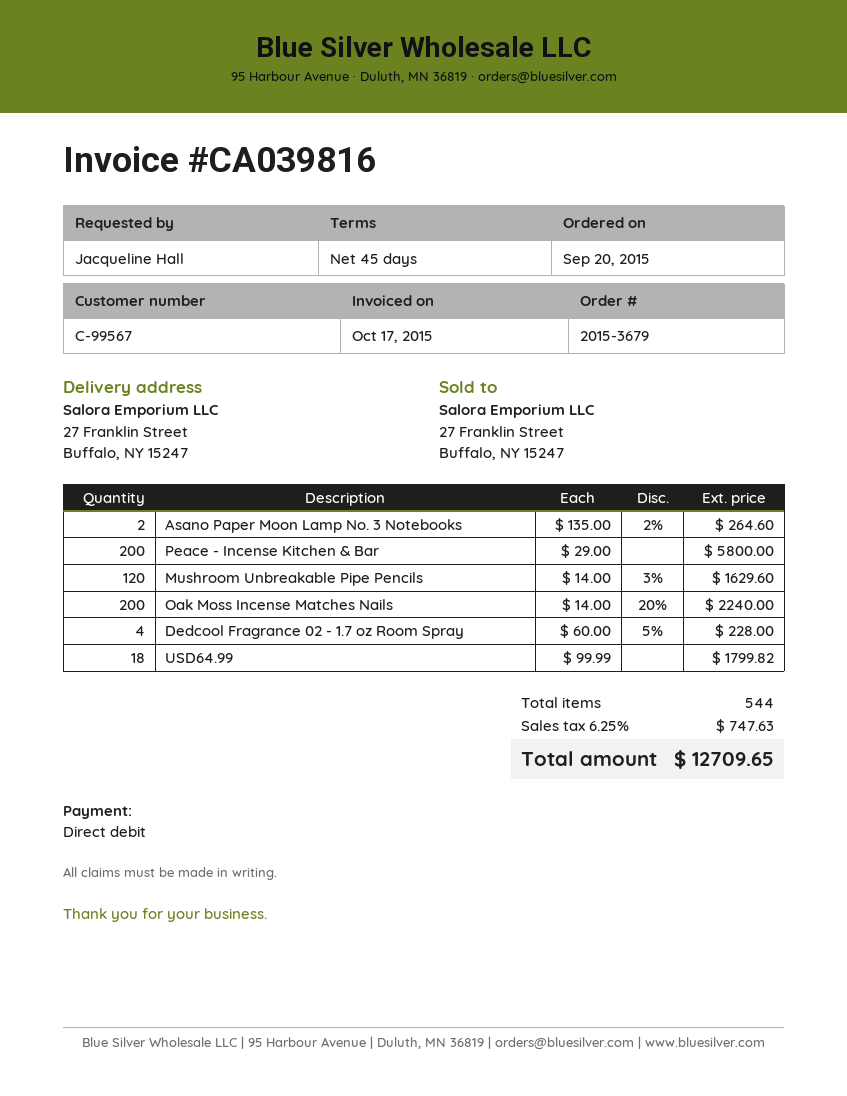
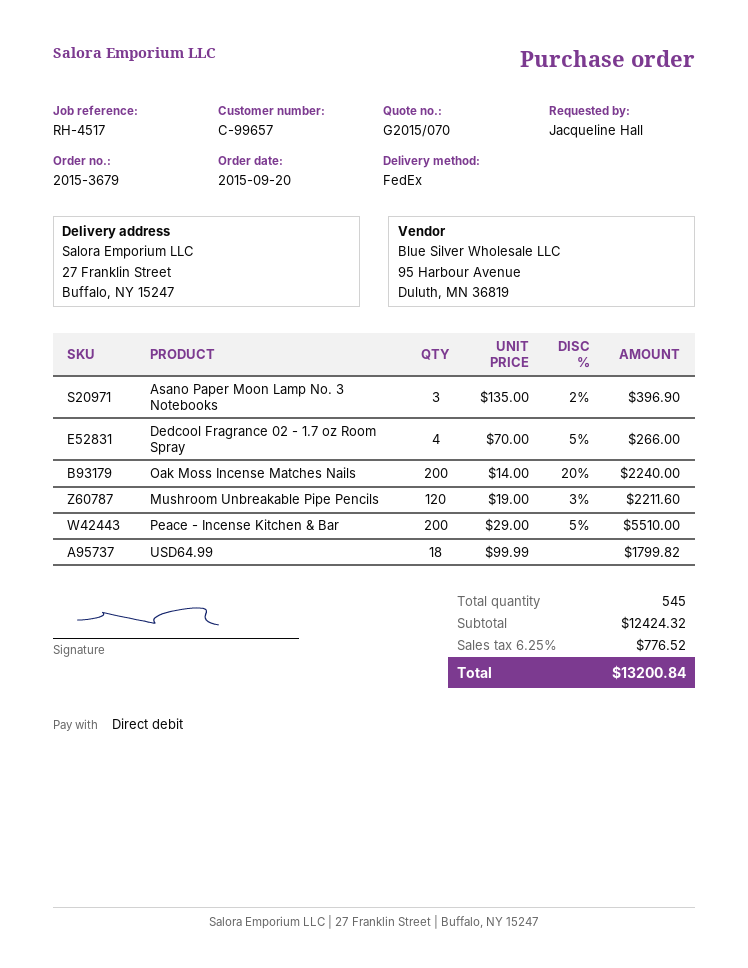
customer number: C-99567 -> C-99657
Asano Paper Moon Lamp No. 3 Notebooks: 2 x 135.00 - 2% = 264.60 -> 3 x 135.00 - 2% = 396.90
Peace - Incense Kitchen & Bar: 200 x 29.00 = 5800.00 -> 200 x 29.00 - 5% = 5510.00
Mushroom Unbreakable Pipe Pencils: 120 x 14.00 - 3% = 1629.60 -> 120 x 19.00 - 3% = 2211.60
Dedcool Fragrance 02 - 1.7 oz Room Spray: 4 x 60.00 - 5% = 228.00 -> 4 x 70.00 - 5% = 266.00
total quantity: 544 -> 545
tax: 6.25% = 747.63 -> 6.25% = 776.52
total: 12709.65 -> 13200.84

